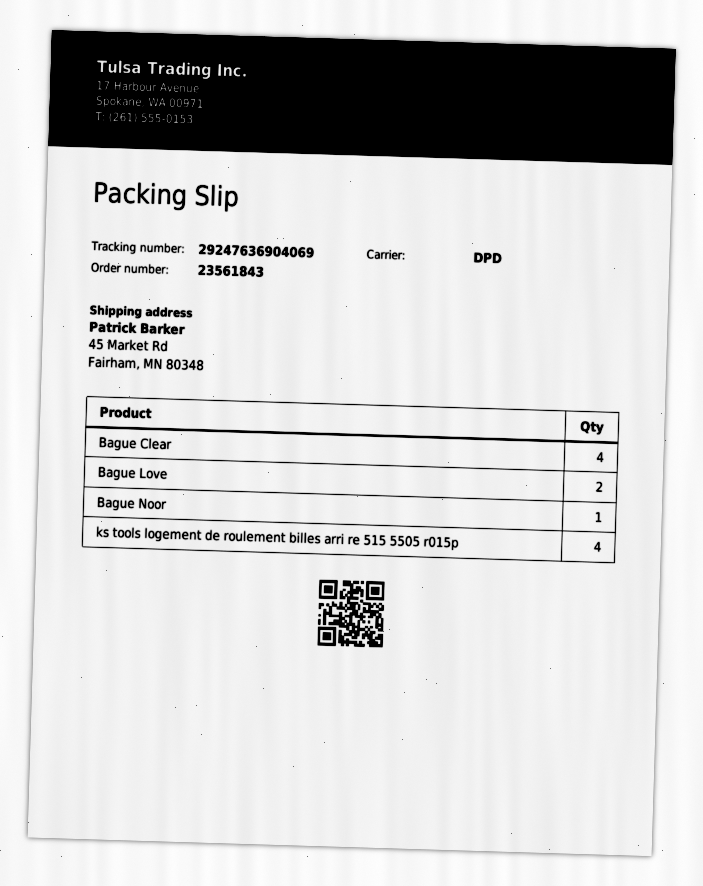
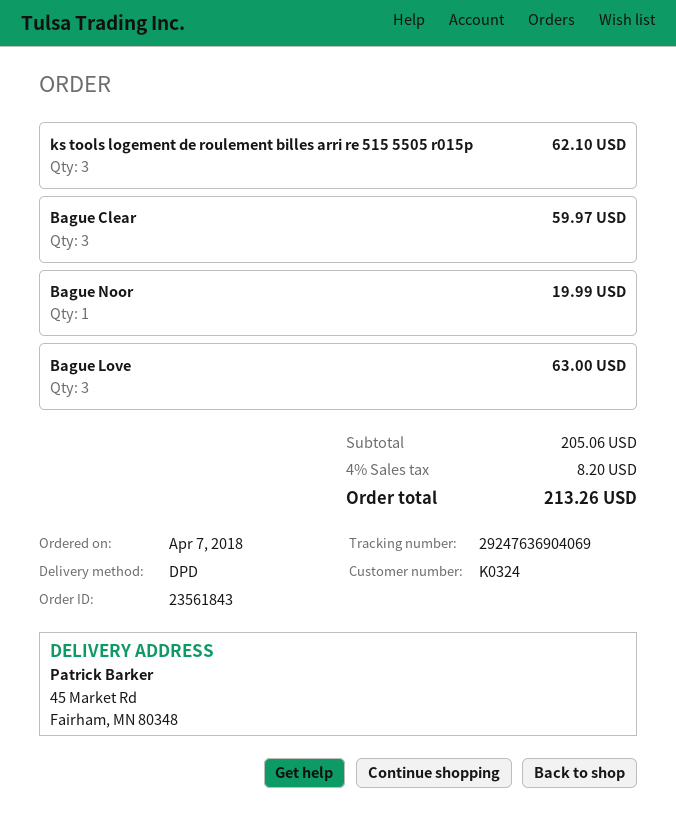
Bague Clear: 4 -> 3
Bague Love: 2 -> 3
ks tools logement de roulement billes arri re 515 5505 r015p: 4 -> 3

